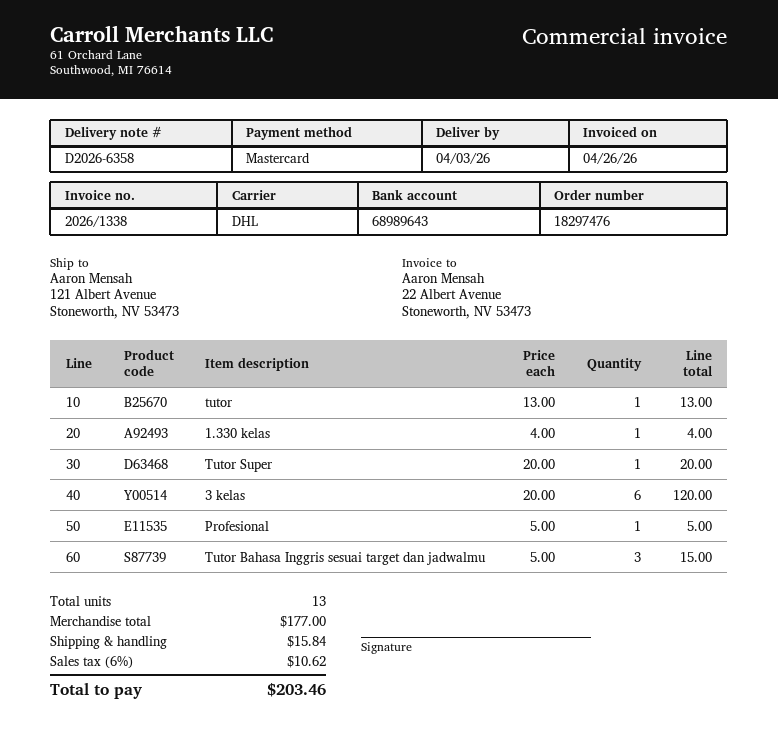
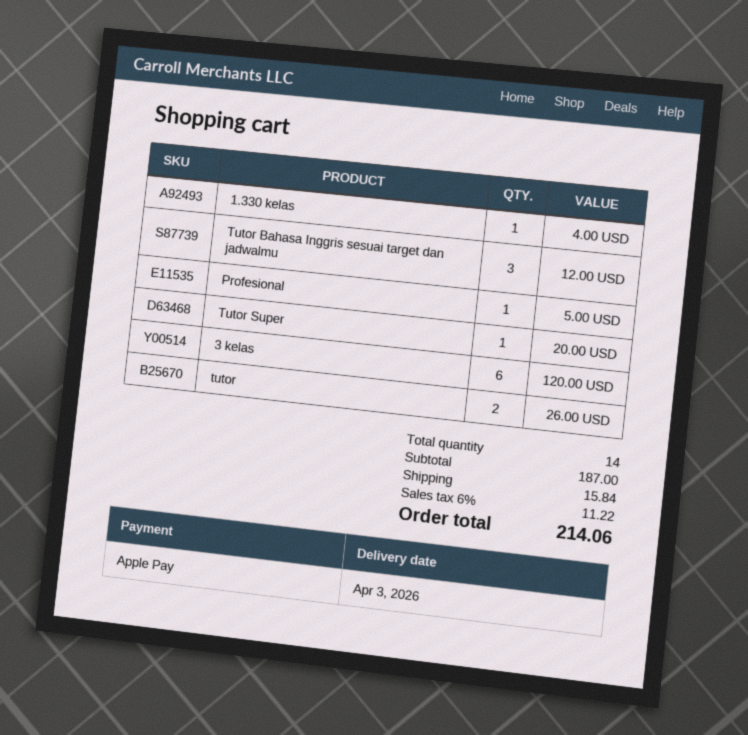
payment method: Mastercard -> Apple Pay
tutor: 1 for 13.00 -> 2 for 26.00
Tutor Bahasa Inggris sesuai target dan jadwalmu: 3 for 15.00 -> 3 for 12.00
total quantity: 13 -> 14
subtotal: 177.00 -> 187.00
tax: 6% = 10.62 -> 6% = 11.22
total: 203.46 -> 214.06

